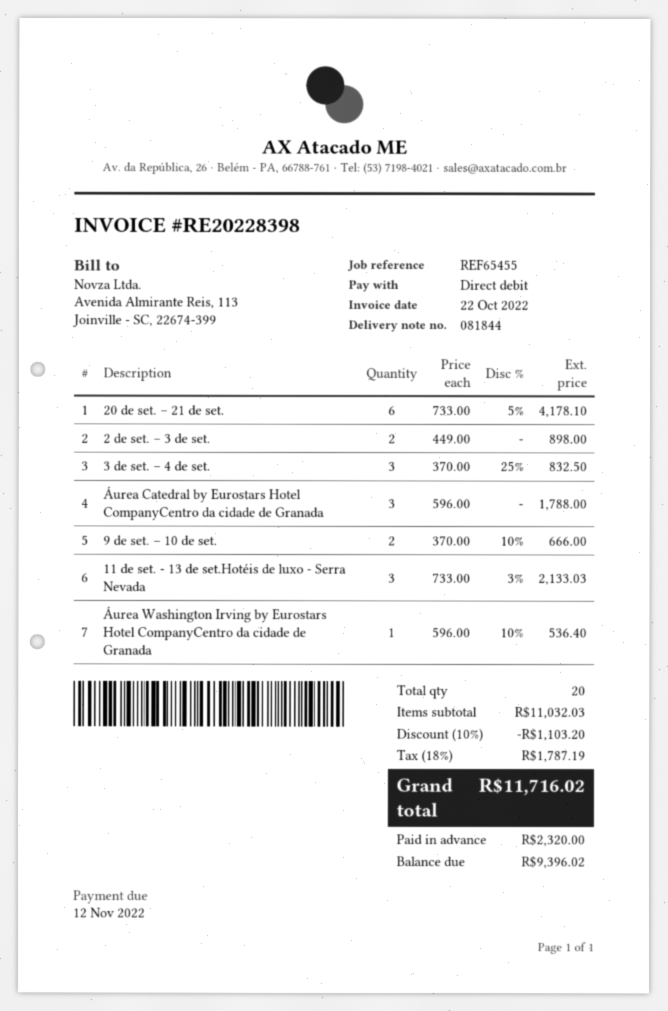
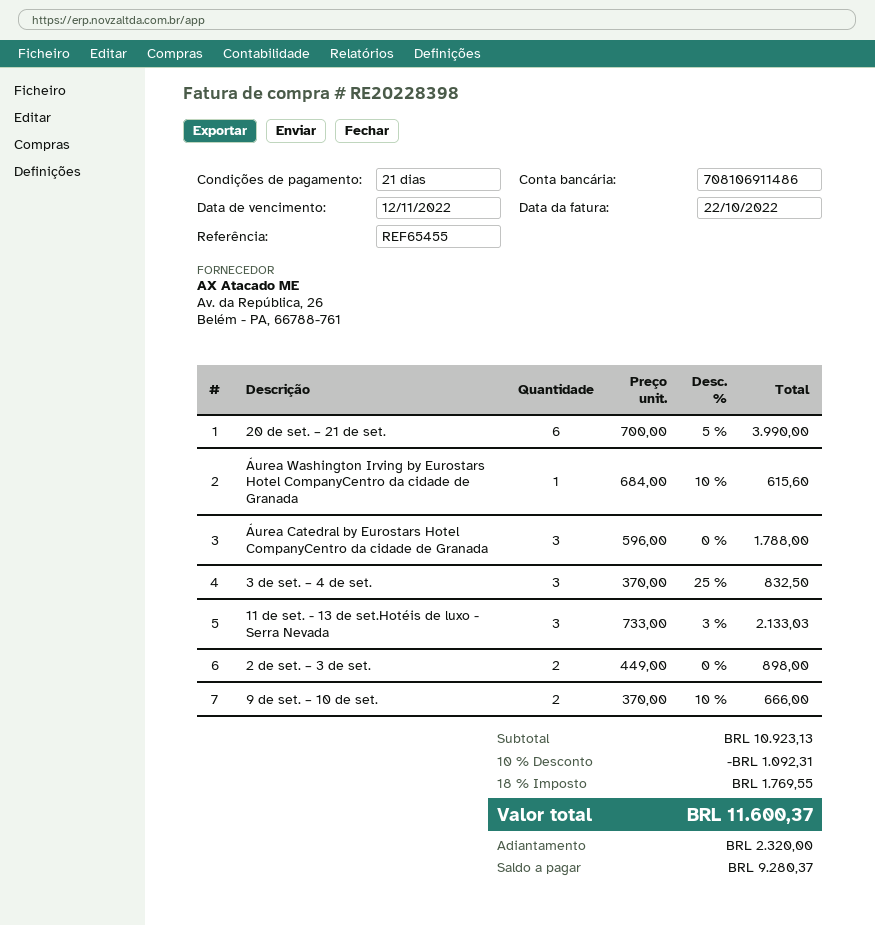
20 de set. – 21 de set.: 6 x 733.00 - 5% = 4178.10 -> 6 x 700.00 - 5% = 3990.00
Áurea Washington Irving by Eurostars Hotel CompanyCentro da cidade de Granada: 1 x 596.00 - 10% = 536.40 -> 1 x 684.00 - 10% = 615.60
subtotal: 11032.03 -> 10923.13
discount: 10% = 1103.20 -> 10% = 1092.31
tax: 18% = 1787.19 -> 18% = 1769.55
total: 11716.02 -> 11600.37
balance: 9396.02 -> 9280.37

